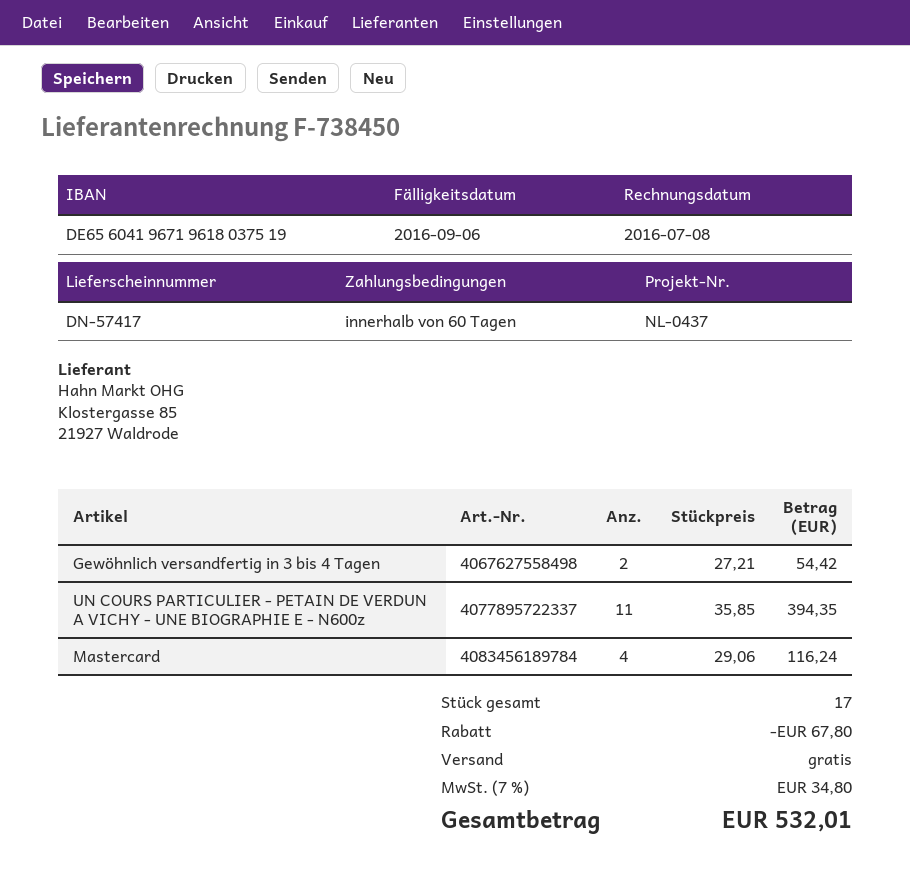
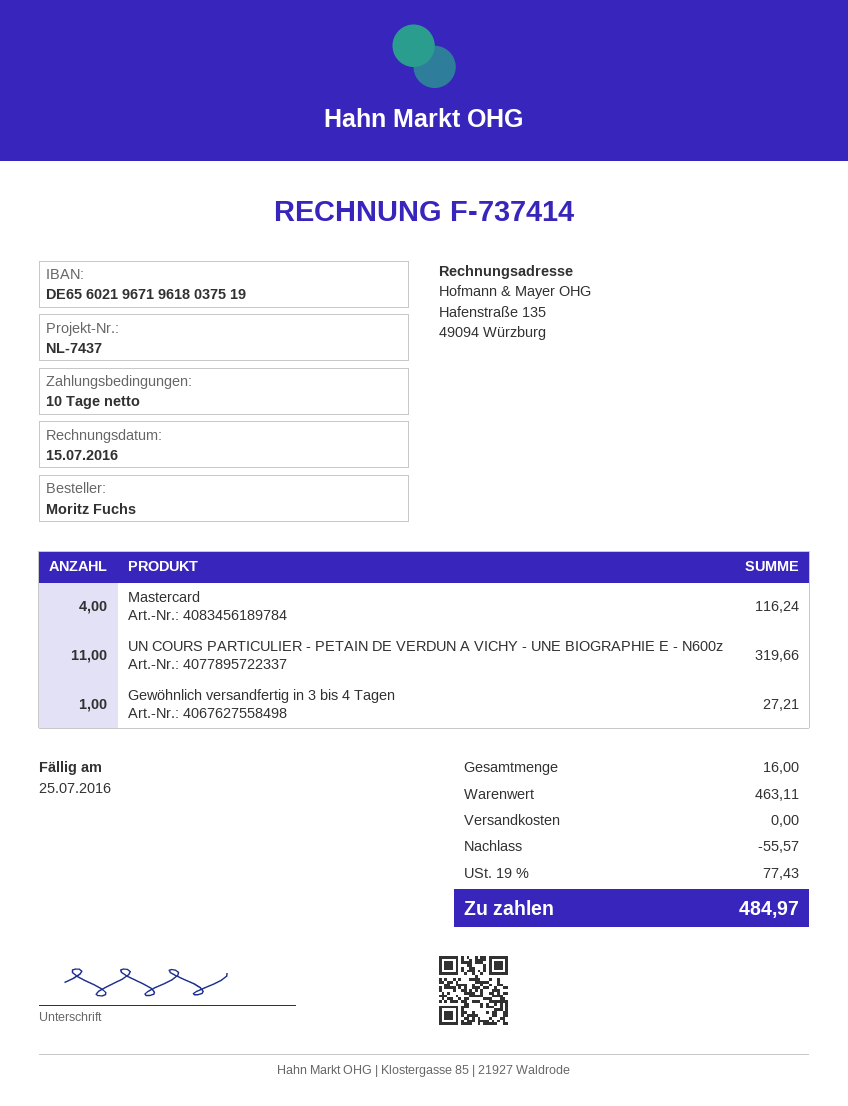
invoice number: F-738450 -> F-737414
invoice date: 2016-07-08 -> 2016-07-15
payment terms: 60 days -> 10 days
due date: 2016-09-06 -> 2016-07-25
reference: NL-0437 -> NL-7437
bank account: DE65604196719618037519 -> DE65602196719618037519
Gewöhnlich versandfertig in 3 bis 4 Tagen: 2 for 54.42 -> 1 for 27.21
UN COURS PARTICULIER - PETAIN DE VERDUN A VICHY - UNE BIOGRAPHIE E - N600z: 11 for 394.35 -> 11 for 319.66
total quantity: 17 -> 16
discount: 67.80 -> 55.57
tax: 7% = 34.80 -> 19% = 77.43
total: 532.01 -> 484.97

